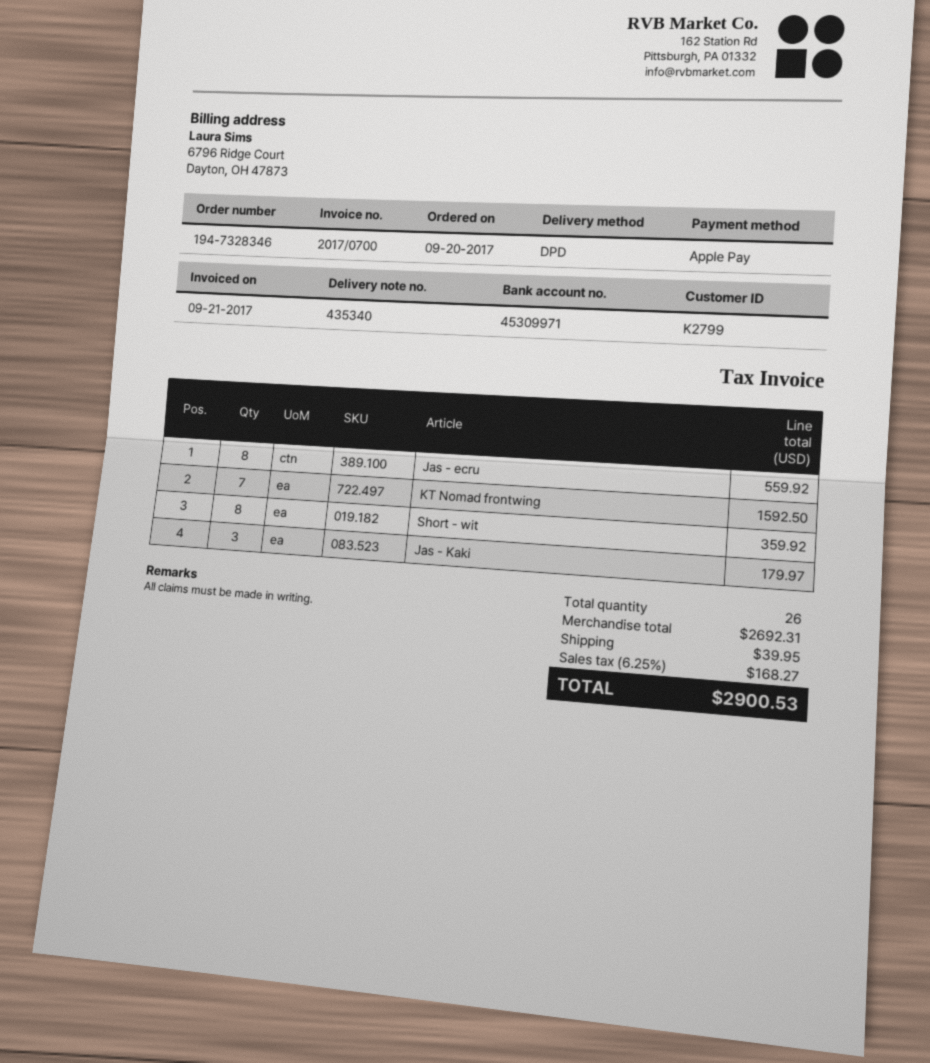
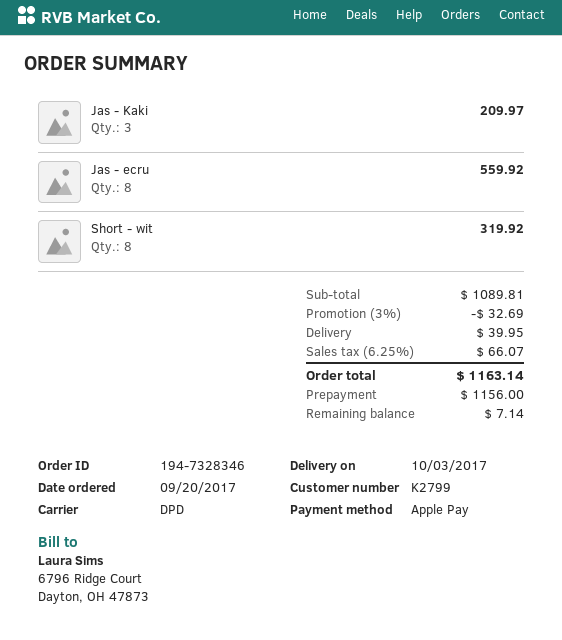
KT Nomad frontwing: 7 for 1592.50 -> none
Short - wit: 8 for 359.92 -> 8 for 319.92
Jas - Kaki: 3 for 179.97 -> 3 for 209.97
subtotal: 2692.31 -> 1089.81
discount: none -> 3% = 32.69
tax: 6.25% = 168.27 -> 6.25% = 66.07
total: 2900.53 -> 1163.14

